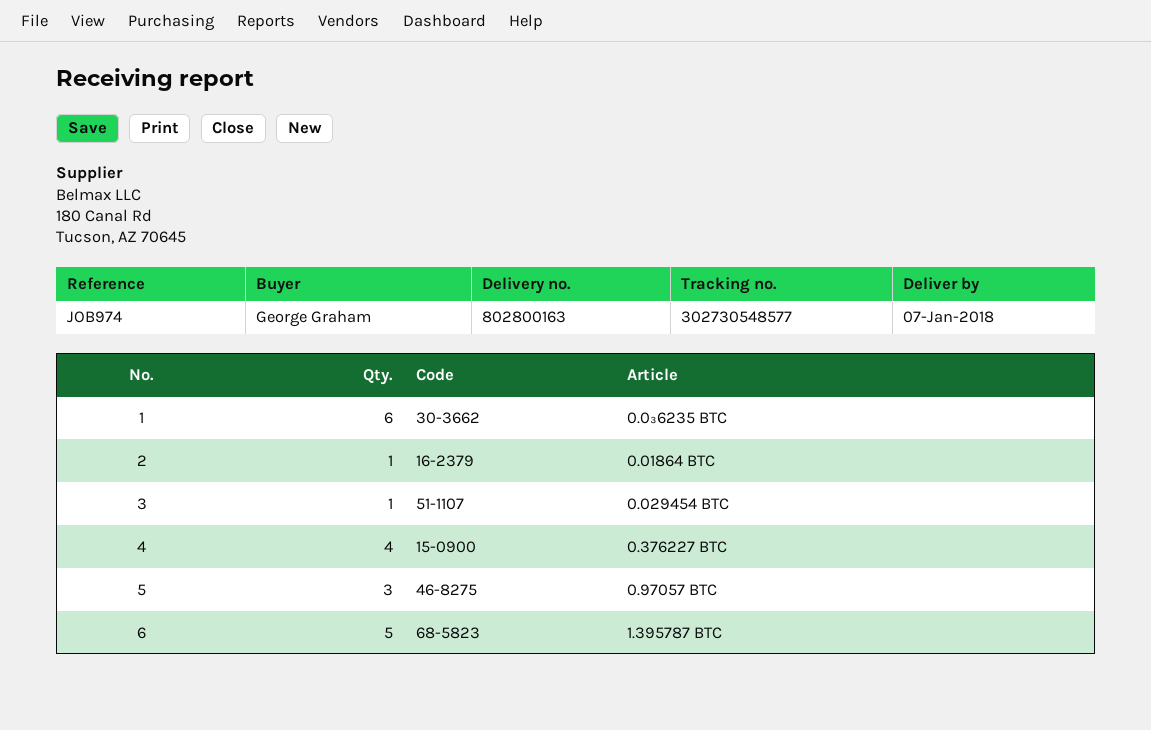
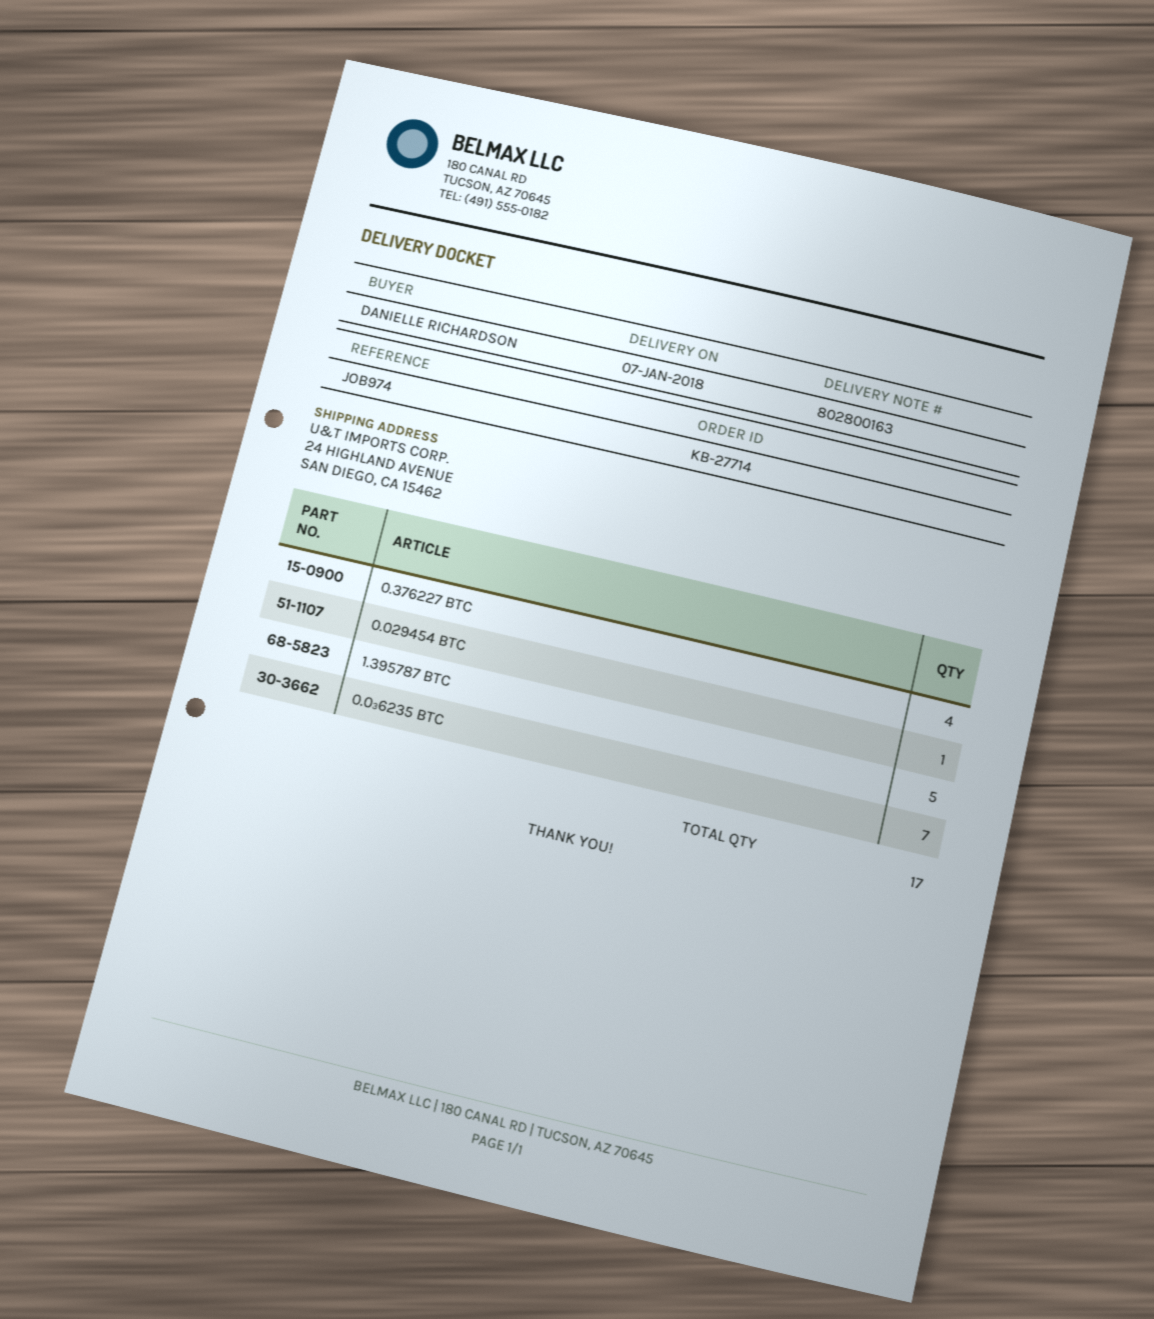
ordered by: George Graham -> DANIELLE RICHARDSON
0.0₃6235 BTC: 6 -> 7
0.01864 BTC: 1 -> none
0.97057 BTC: 3 -> none

